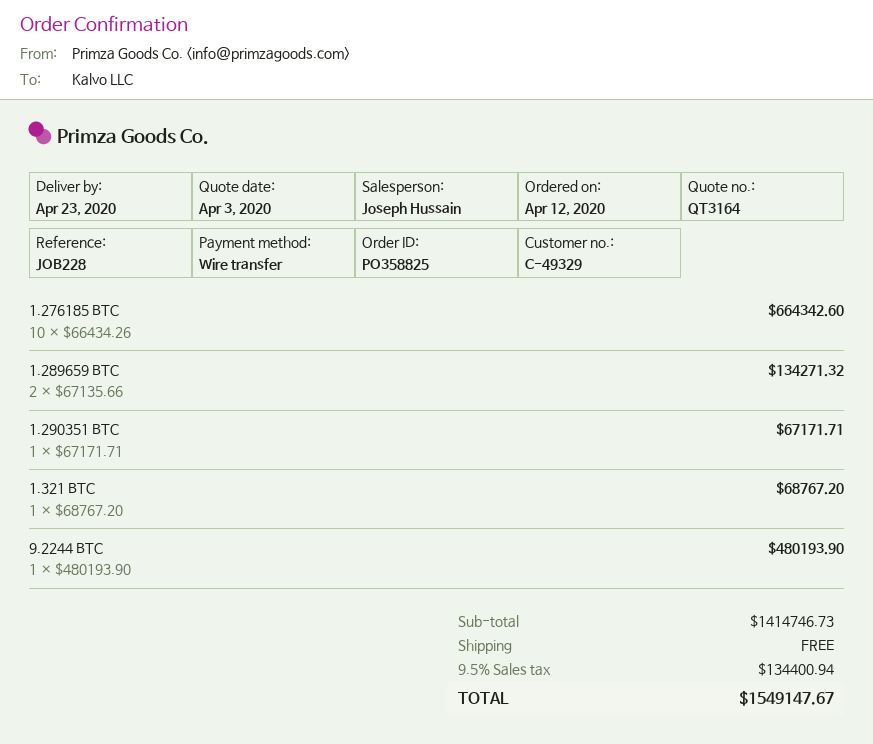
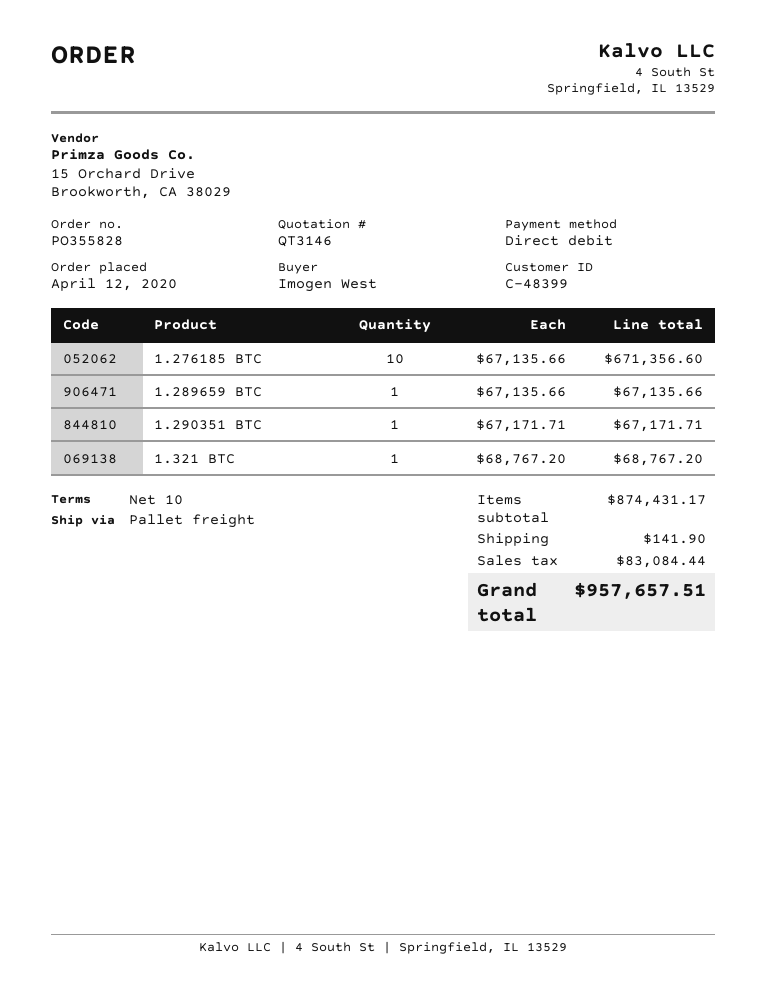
quote number: QT3164 -> QT3146
order number: PO358825 -> PO355828
customer number: C-49329 -> C-48399
payment method: bank transfer -> direct debit
1.276185 BTC: 10 x 66434.26 = 664342.60 -> 10 x 67135.66 = 671356.60
1.289659 BTC: 2 x 67135.66 = 134271.32 -> 1 x 67135.66 = 67135.66
9.2244 BTC: 1 x 480193.90 = 480193.90 -> none
subtotal: 1414746.73 -> 874431.17
shipping: 0.00 -> 141.90
tax: 134400.94 -> 83084.44
total: 1549147.67 -> 957657.51

